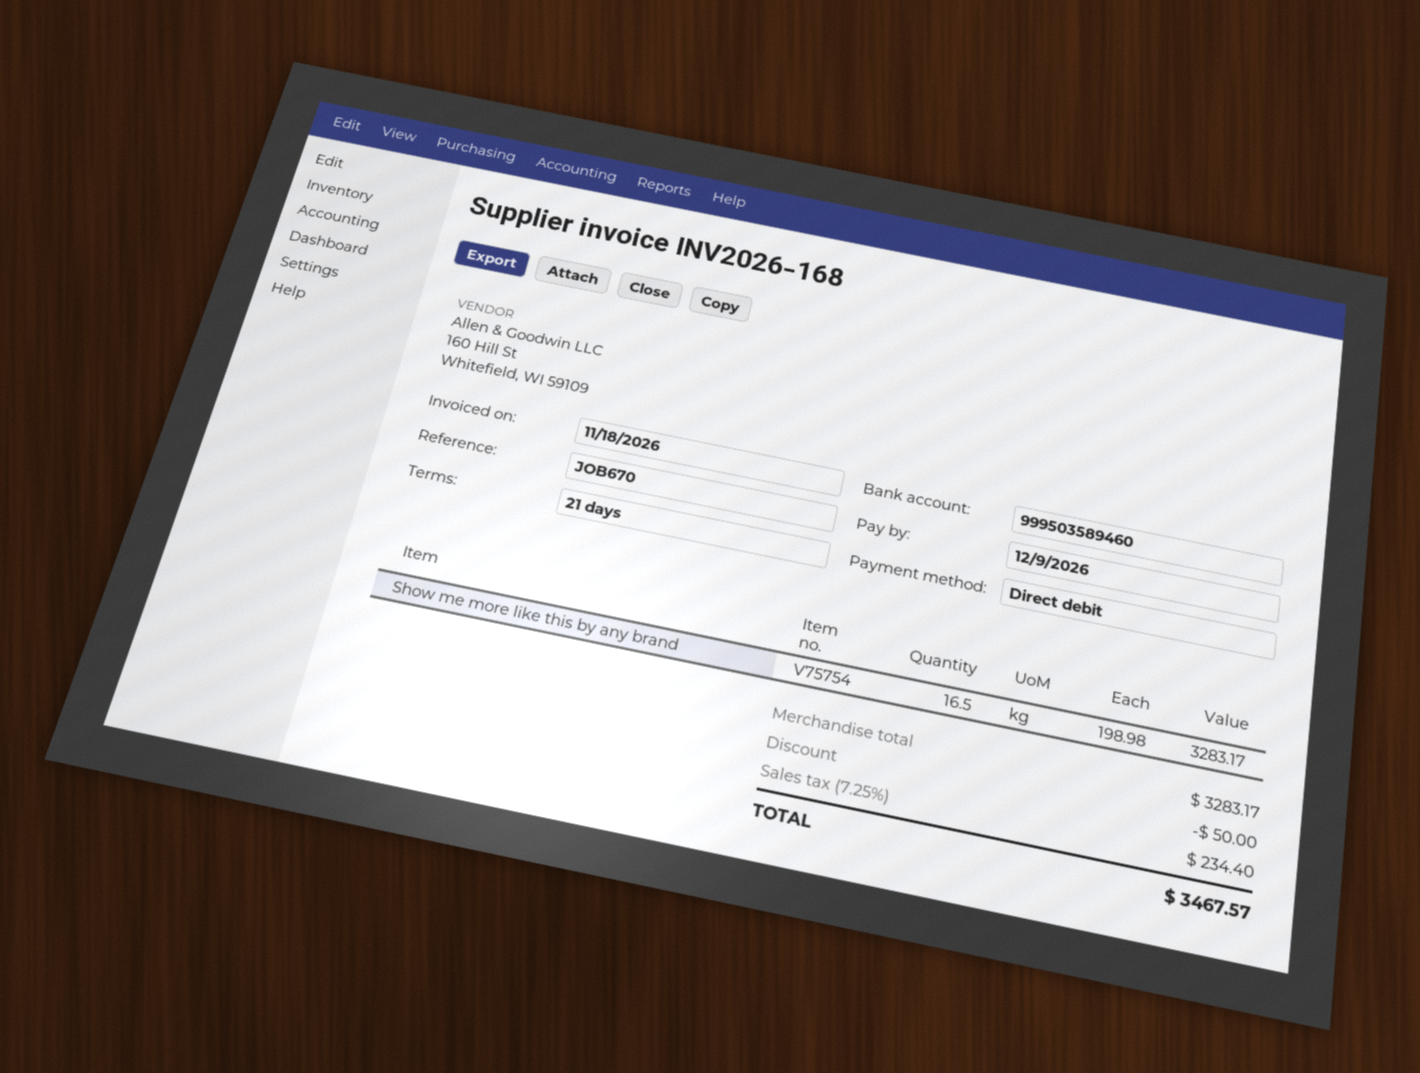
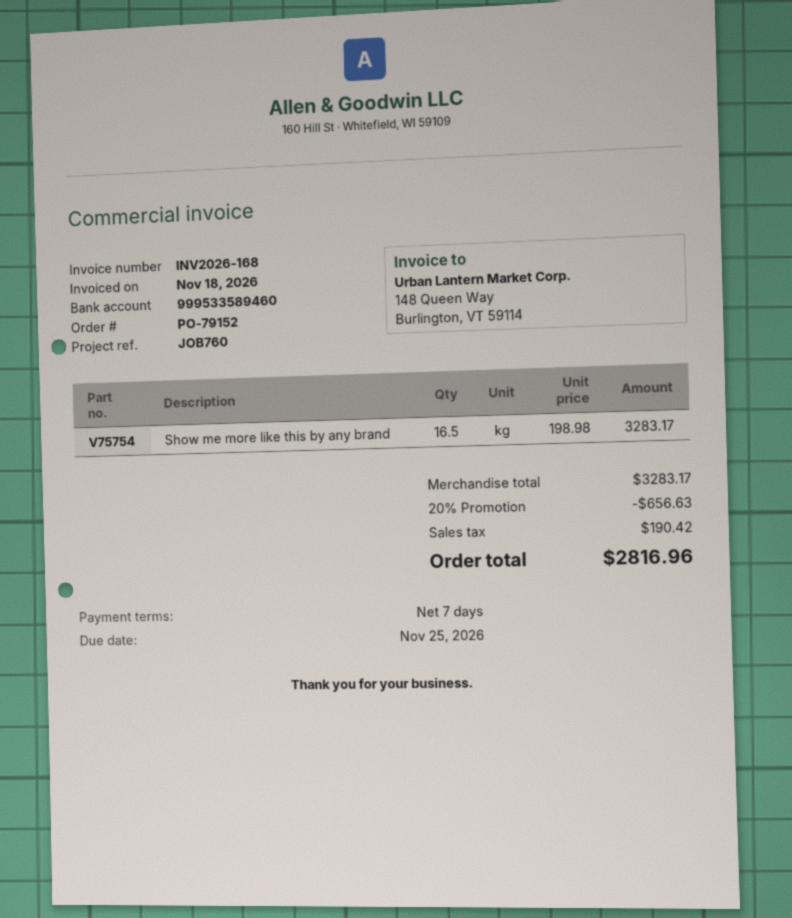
payment terms: 21 days -> 7 days
due date: 2026-12-09 -> 2026-11-25
reference: JOB670 -> JOB760
bank account: 999503589460 -> 999533589460
discount: 50.00 -> 656.63
tax: 234.40 -> 190.42
total: 3467.57 -> 2816.96

